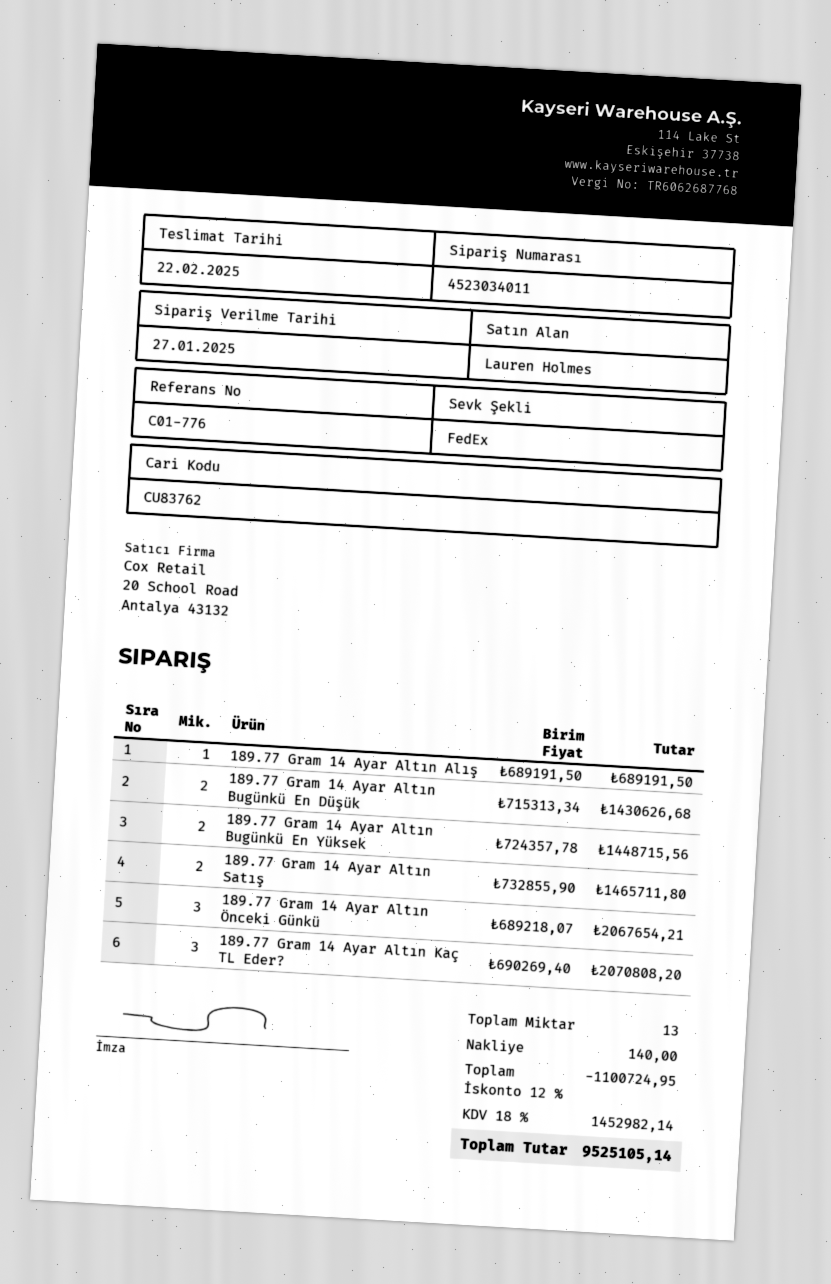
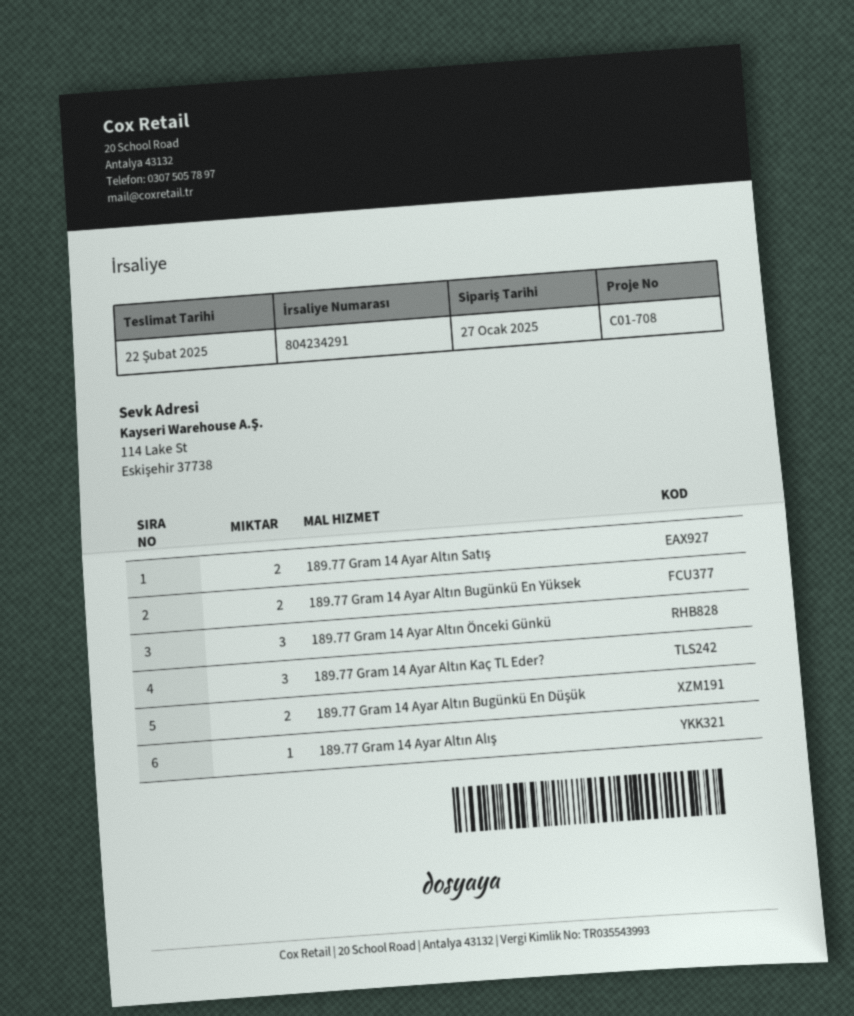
reference: C01-776 -> C01-708

